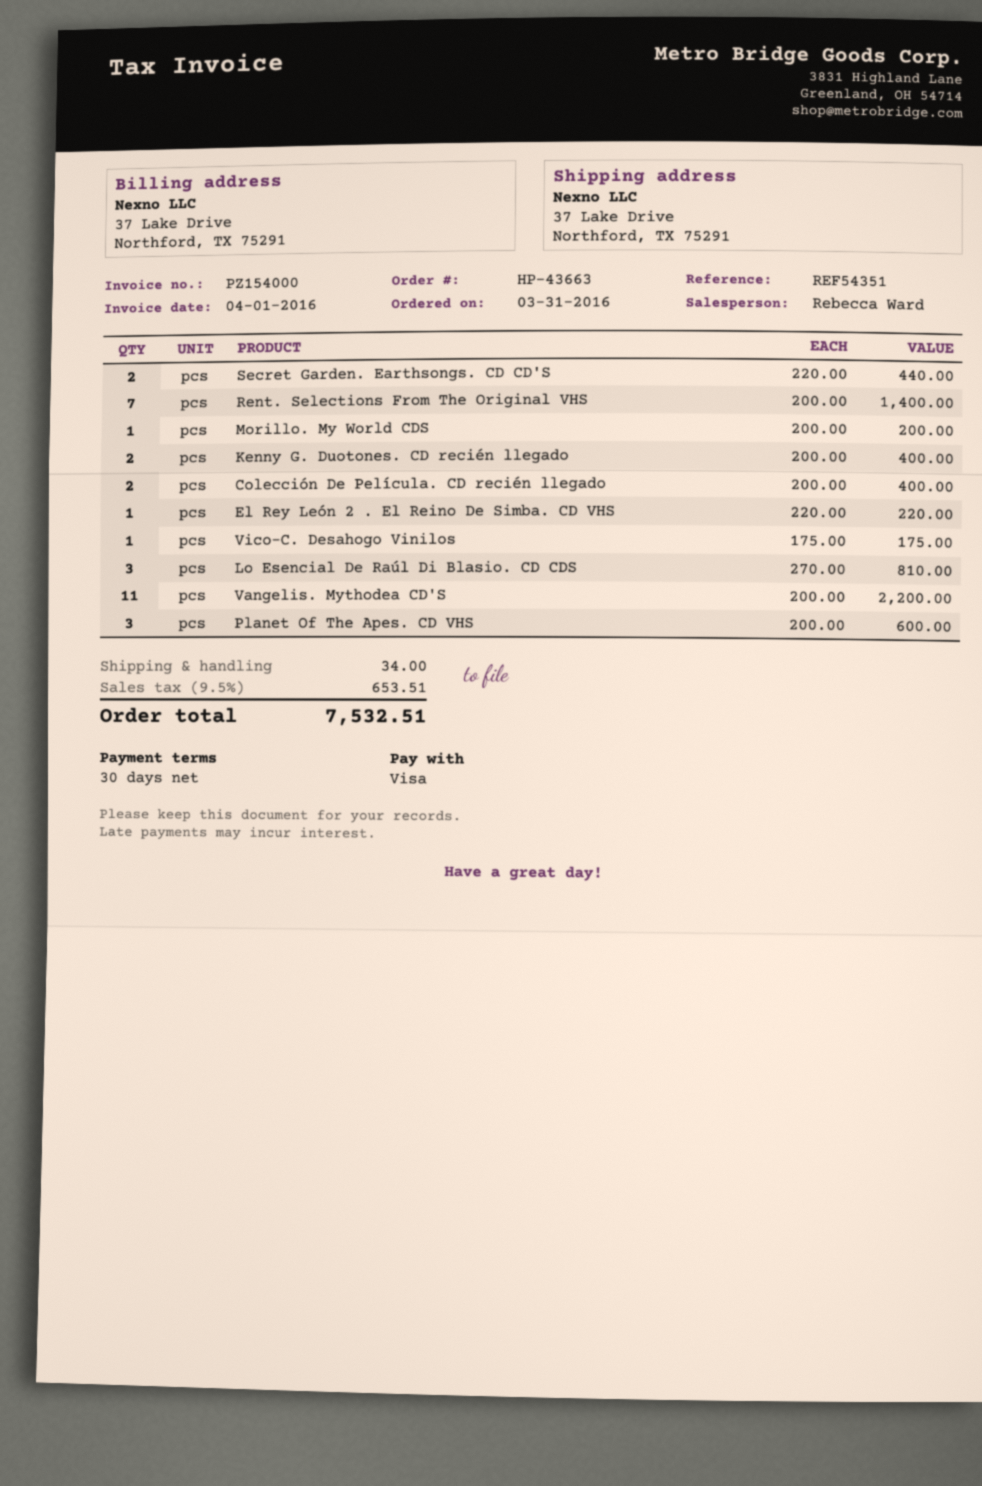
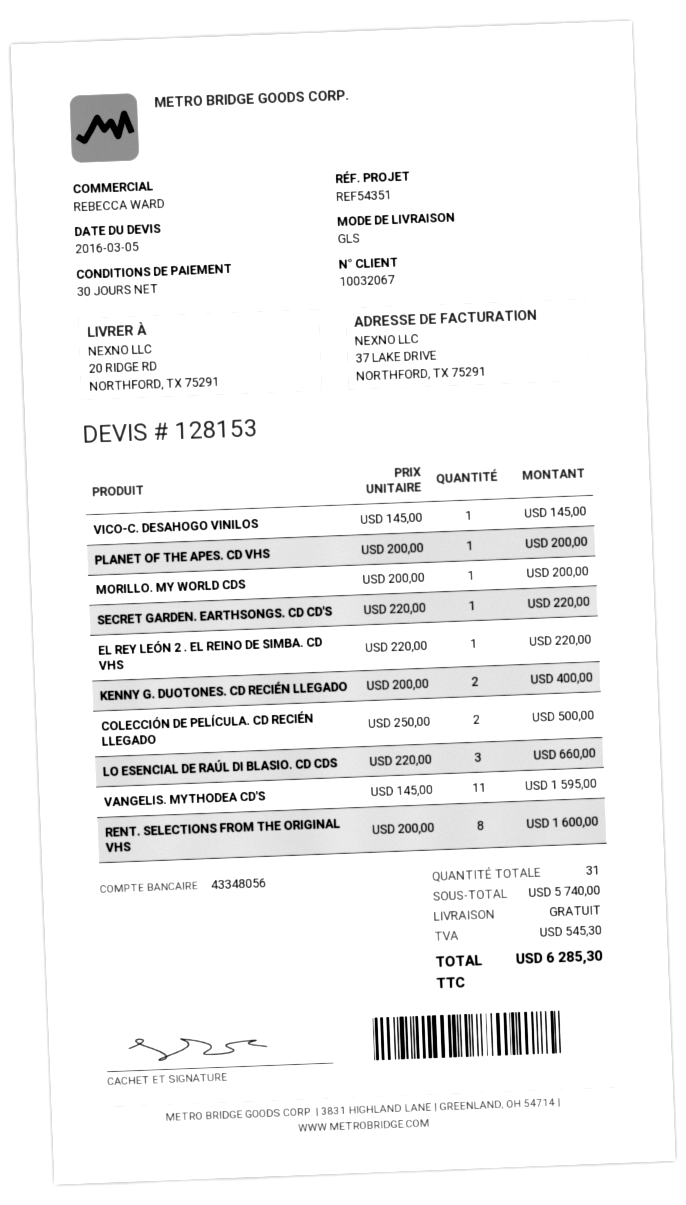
ship to: 37 Lake Drive, Northford, TX 75291 -> 20 RIDGE RD, NORTHFORD, TX 75291
Secret Garden. Earthsongs. CD CD'S: 2 x 220.00 = 440.00 -> 1 x 220.00 = 220.00
Rent. Selections From The Original VHS: 7 x 200.00 = 1400.00 -> 8 x 200.00 = 1600.00
Colección De Película. CD recién llegado: 2 x 200.00 = 400.00 -> 2 x 250.00 = 500.00
Vico-C. Desahogo Vinilos: 1 x 175.00 = 175.00 -> 1 x 145.00 = 145.00
Lo Esencial De Raúl Di Blasio. CD CDS: 3 x 270.00 = 810.00 -> 3 x 220.00 = 660.00
Vangelis. Mythodea CD'S: 11 x 200.00 = 2200.00 -> 11 x 145.00 = 1595.00
Planet Of The Apes. CD VHS: 3 x 200.00 = 600.00 -> 1 x 200.00 = 200.00
shipping: 34.00 -> 0.00
tax: 653.51 -> 545.30
total: 7532.51 -> 6285.30

